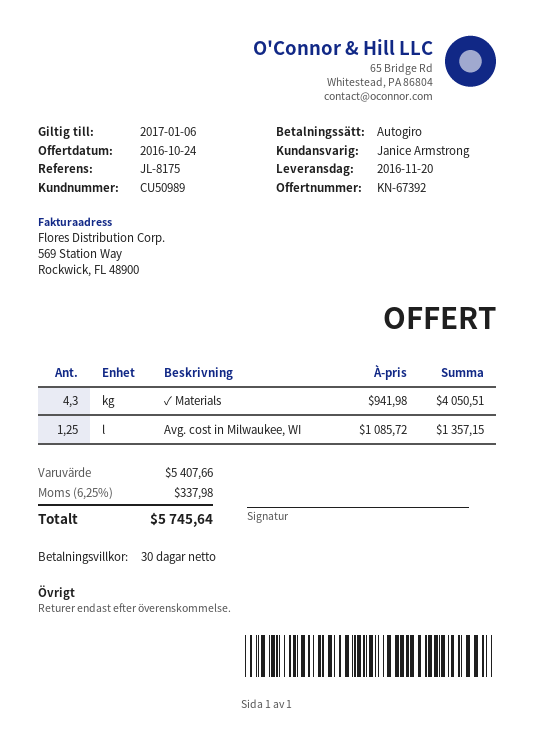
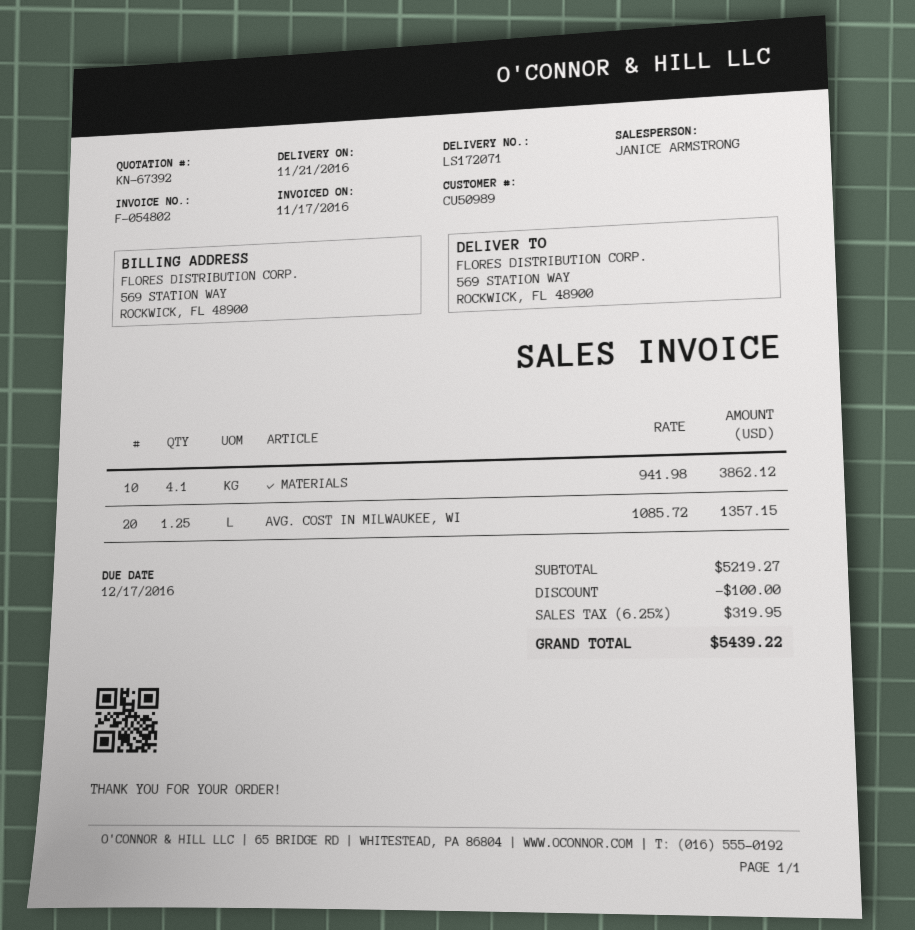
delivery date: 2016-11-20 -> 2016-11-21
✓ Materials: 4.3 x 941.98 = 4050.51 -> 4.1 x 941.98 = 3862.12
subtotal: 5407.66 -> 5219.27
discount: none -> 100.00
tax: 6.25% = 337.98 -> 6.25% = 319.95
total: 5745.64 -> 5439.22

